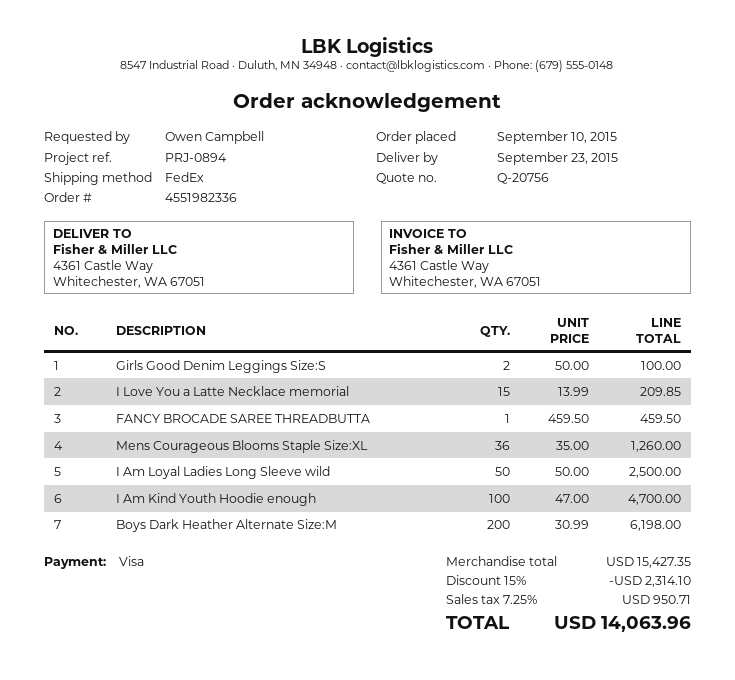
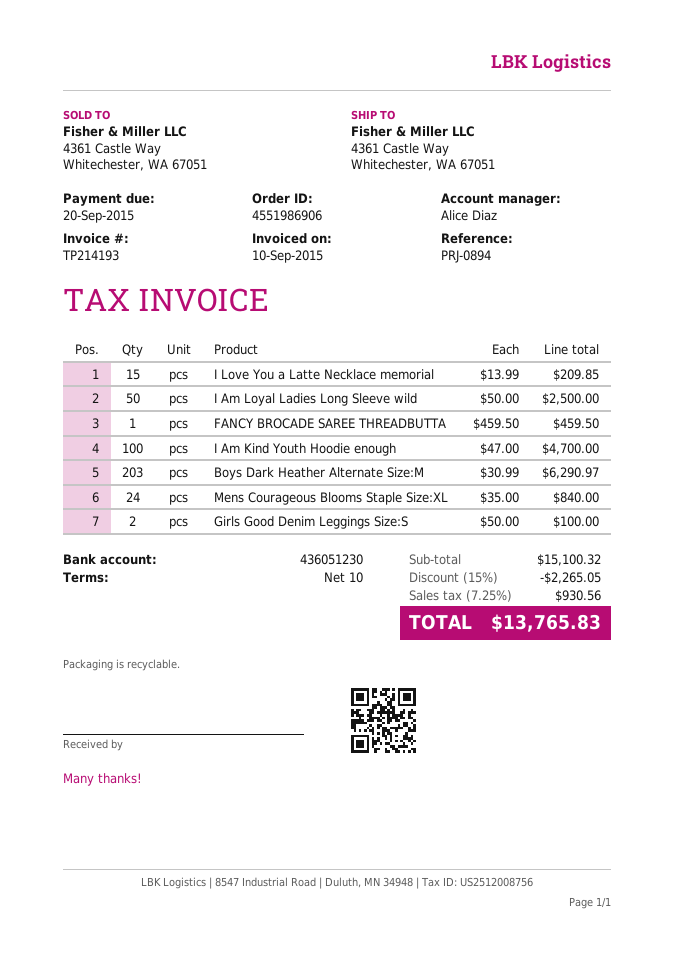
order number: 4551982336 -> 4551986906
Mens Courageous Blooms Staple Size:XL: 36 x 35.00 = 1260.00 -> 24 x 35.00 = 840.00
Boys Dark Heather Alternate Size:M: 200 x 30.99 = 6198.00 -> 203 x 30.99 = 6290.97
subtotal: 15427.35 -> 15100.32
discount: 15% = 2314.10 -> 15% = 2265.05
tax: 7.25% = 950.71 -> 7.25% = 930.56
total: 14063.96 -> 13765.83

